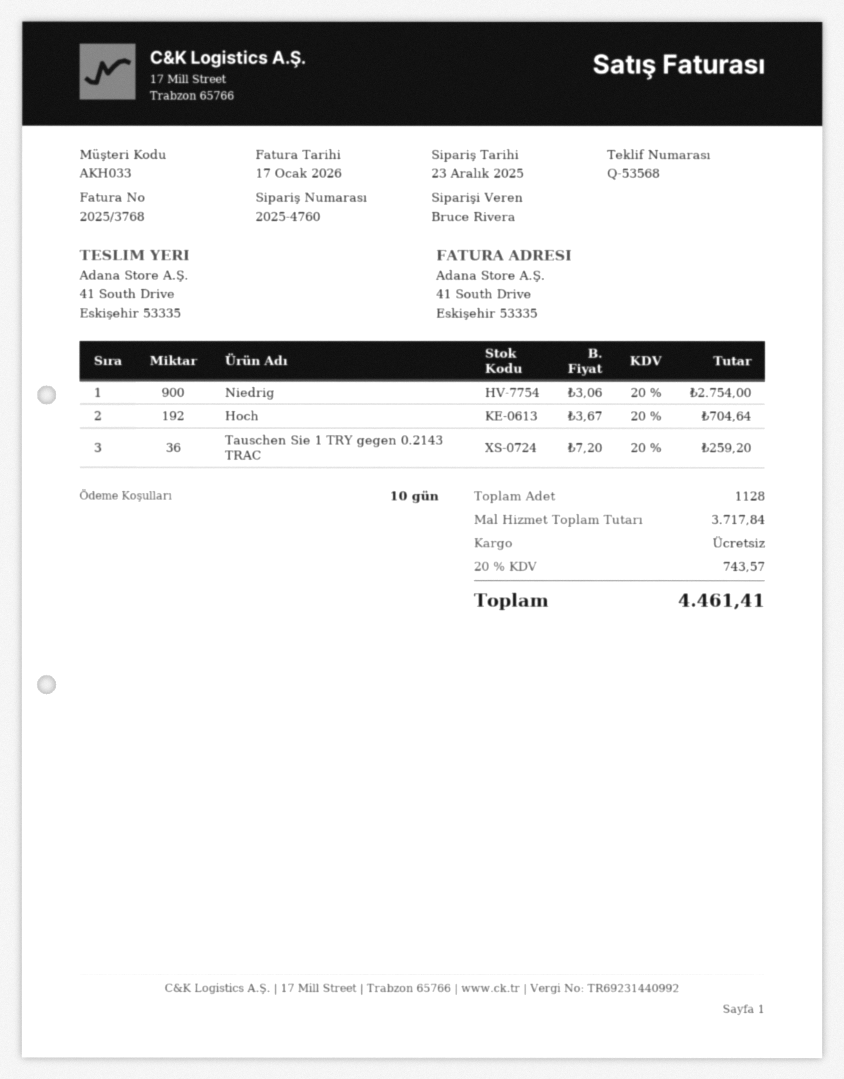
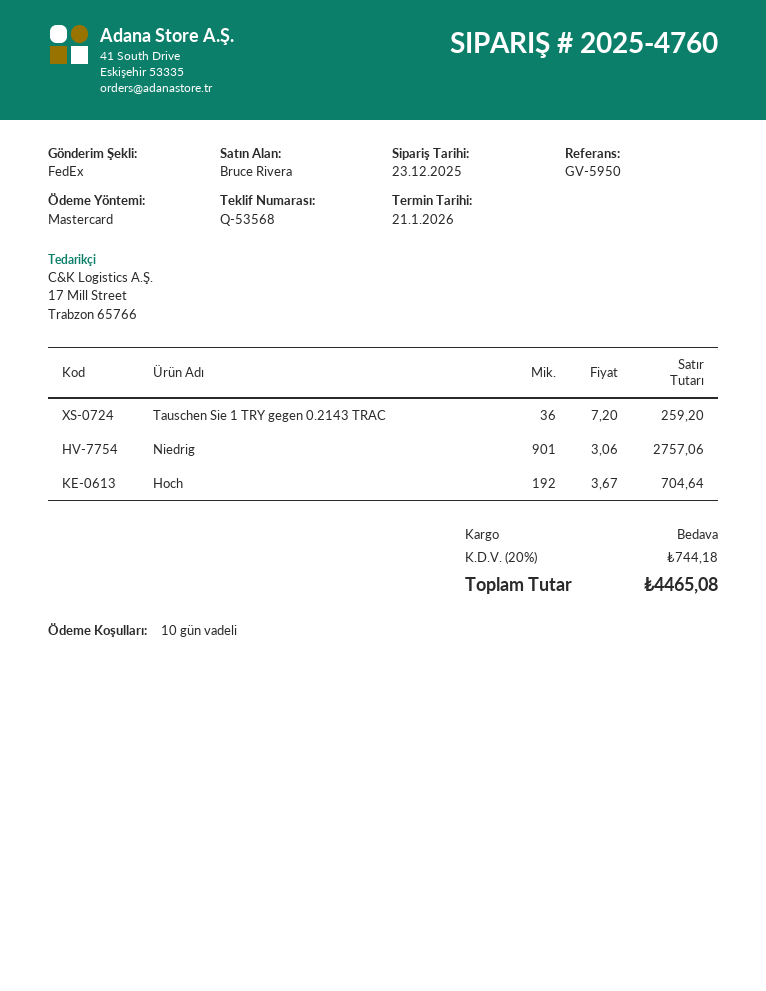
Niedrig: 900 x 3.06 = 2754.00 -> 901 x 3.06 = 2757.06
tax: 20% = 743.57 -> 20% = 744.18
total: 4461.41 -> 4465.08

